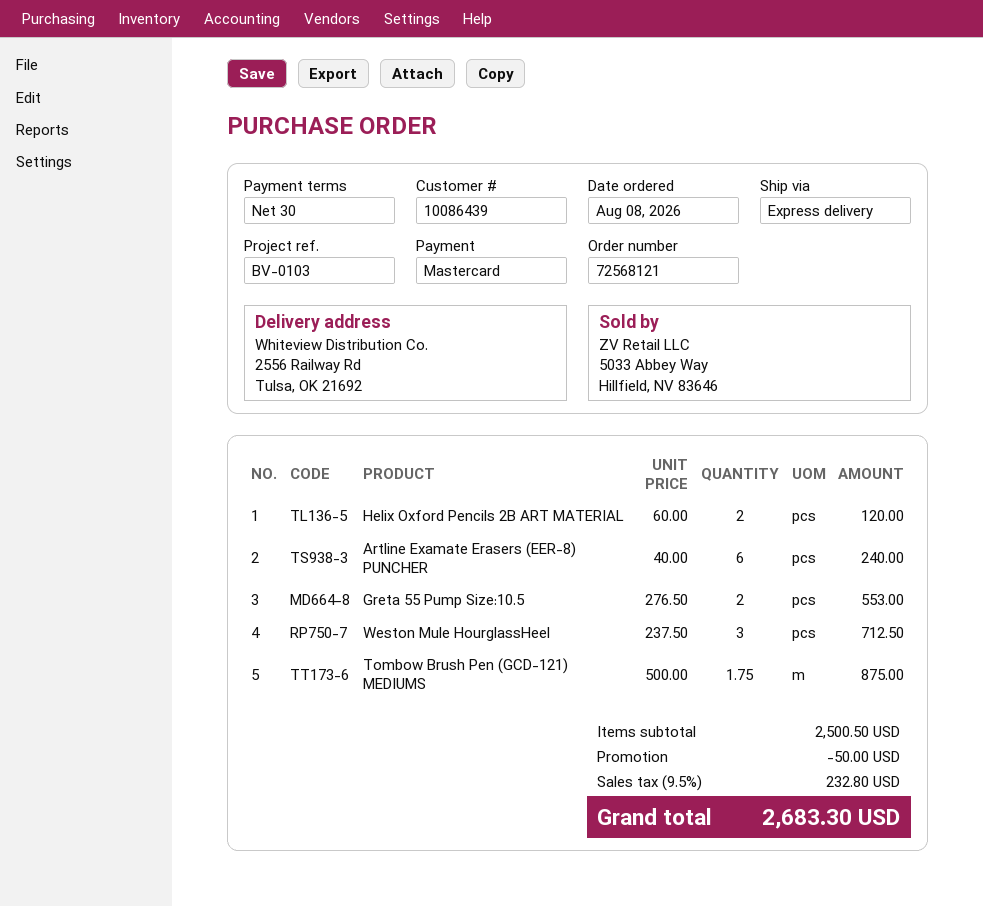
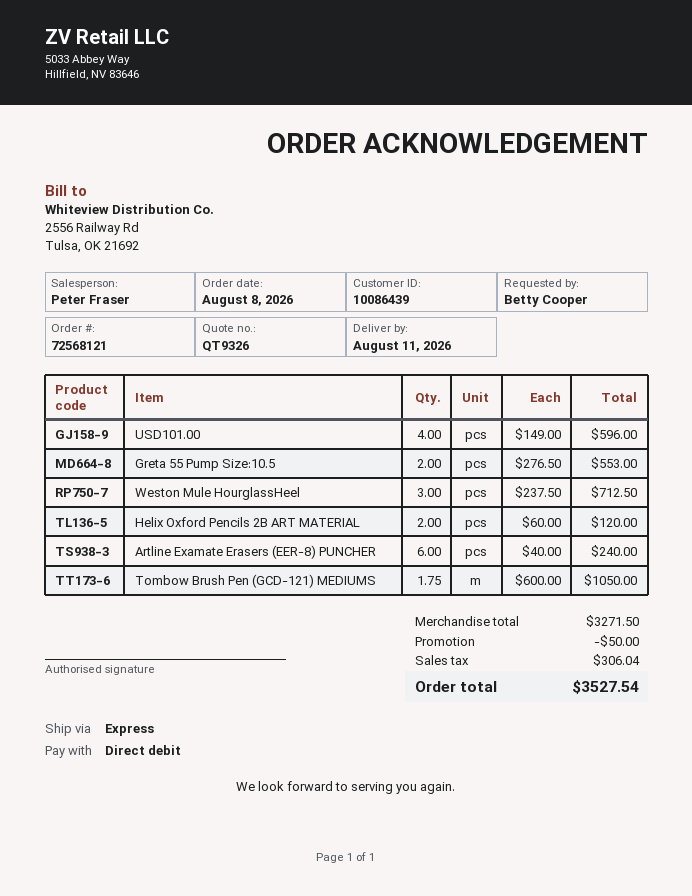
payment method: Mastercard -> direct debit
Tombow Brush Pen (GCD-121) MEDIUMS: 1.75 x 500.00 = 875.00 -> 1.75 x 600.00 = 1050.00
USD101.00: none -> 4 x 149.00 = 596.00
subtotal: 2500.50 -> 3271.50
tax: 232.80 -> 306.04
total: 2683.30 -> 3527.54

